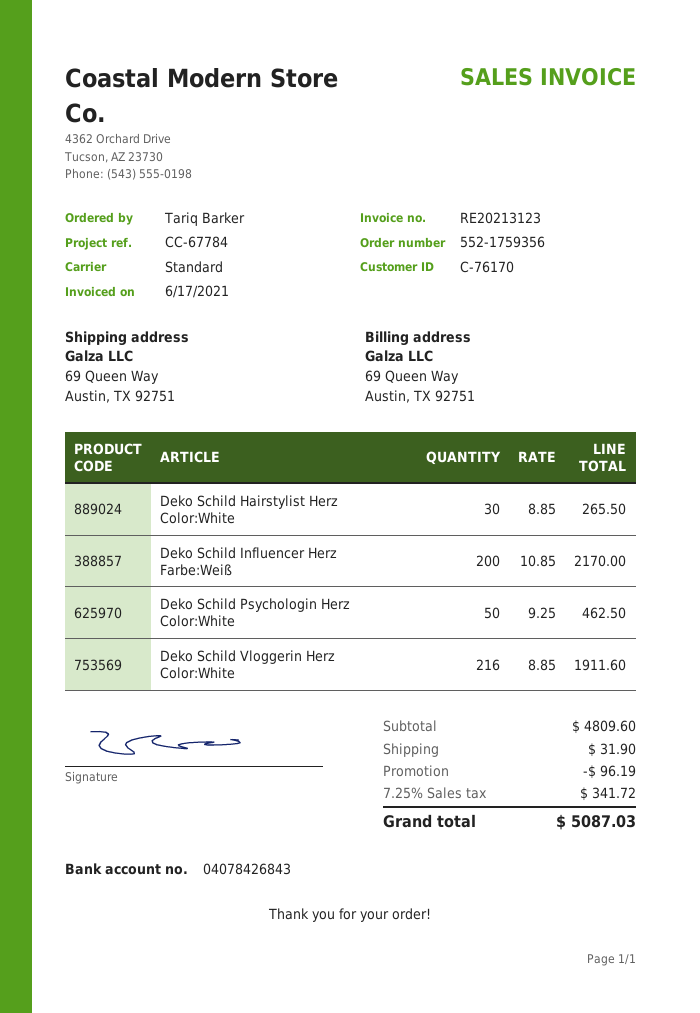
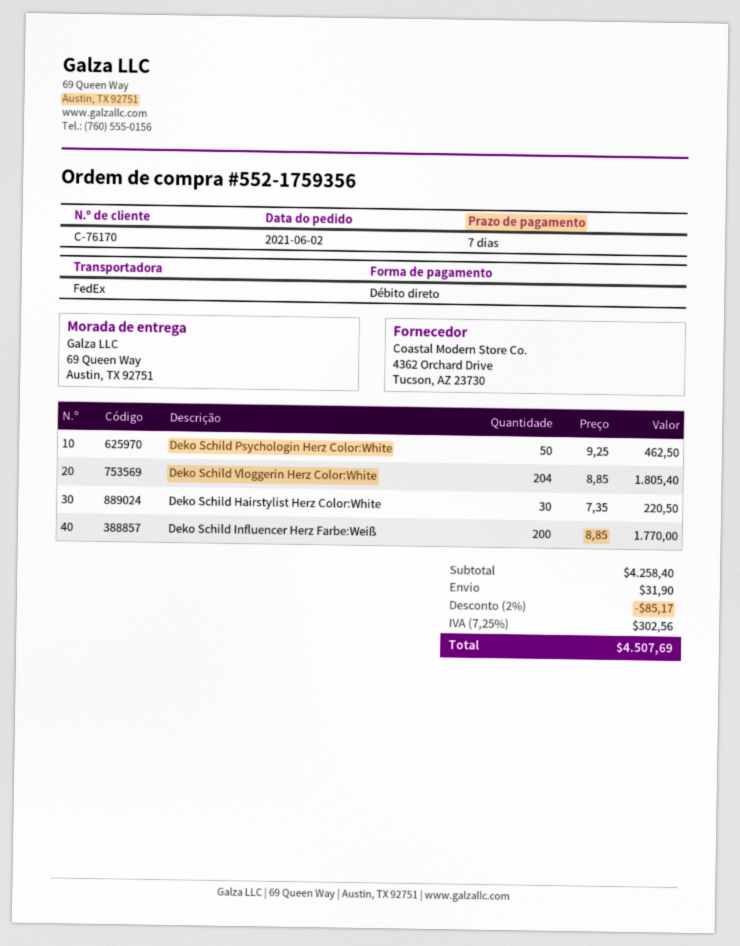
shipping method: standard -> FedEx
Deko Schild Hairstylist Herz Color:White: 30 x 8.85 = 265.50 -> 30 x 7.35 = 220.50
Deko Schild Influencer Herz Farbe:Weiß: 200 x 10.85 = 2170.00 -> 200 x 8.85 = 1770.00
Deko Schild Vloggerin Herz Color:White: 216 x 8.85 = 1911.60 -> 204 x 8.85 = 1805.40
subtotal: 4809.60 -> 4258.40
discount: 96.19 -> 85.17
tax: 7.25% = 341.72 -> 7.25% = 302.56
total: 5087.03 -> 4507.69

